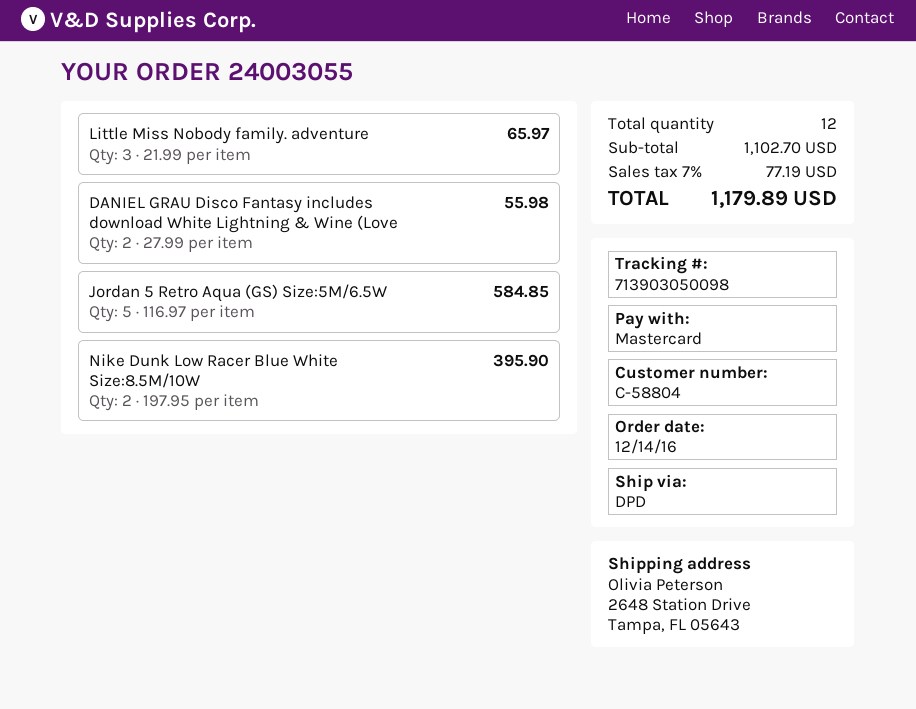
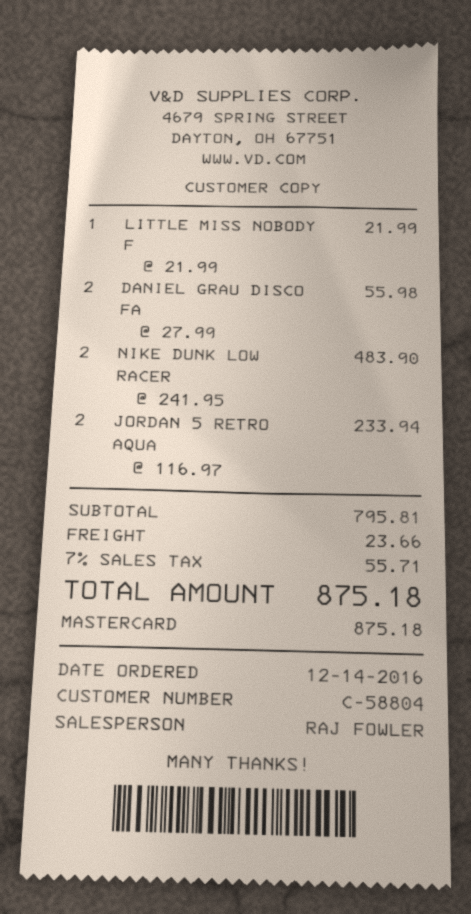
Little Miss Nobody family. adventure: 3 x 21.99 = 65.97 -> 1 x 21.99 = 21.99
Jordan 5 Retro Aqua (GS) Size:5M/6.5W: 5 x 116.97 = 584.85 -> 2 x 116.97 = 233.94
Nike Dunk Low Racer Blue White Size:8.5M/10W: 2 x 197.95 = 395.90 -> 2 x 241.95 = 483.90
subtotal: 1102.70 -> 795.81
shipping: none -> 23.66
tax: 7% = 77.19 -> 7% = 55.71
total: 1179.89 -> 875.18

